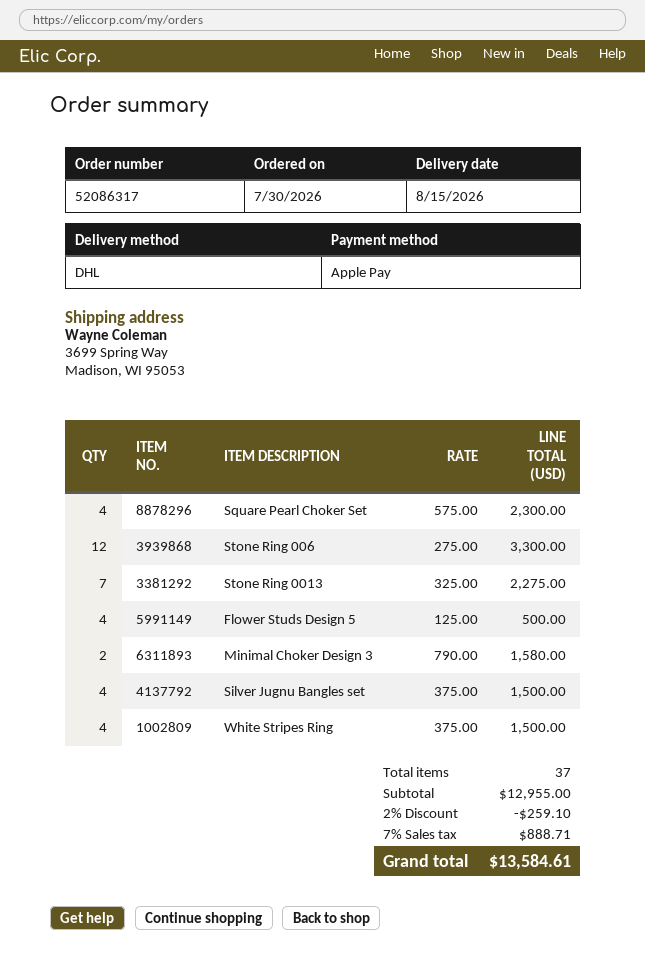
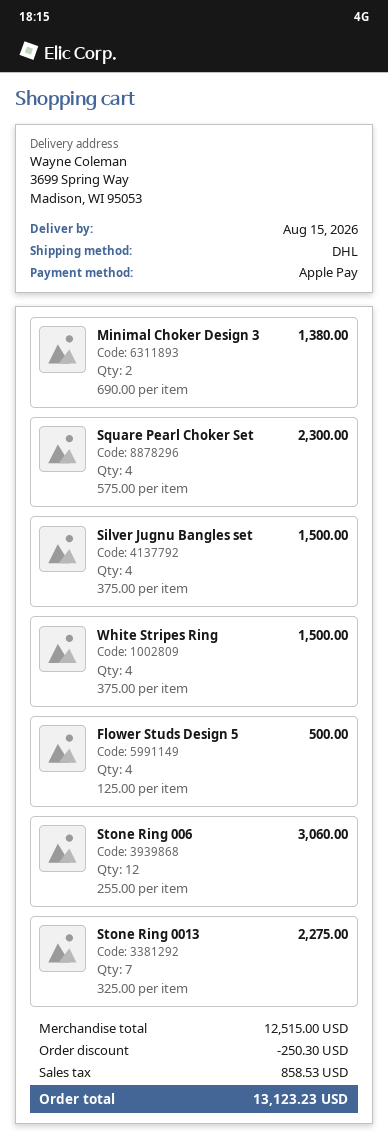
Stone Ring 006: 12 x 275.00 = 3300.00 -> 12 x 255.00 = 3060.00
Minimal Choker Design 3: 2 x 790.00 = 1580.00 -> 2 x 690.00 = 1380.00
subtotal: 12955.00 -> 12515.00
discount: 259.10 -> 250.30
tax: 888.71 -> 858.53
total: 13584.61 -> 13123.23

